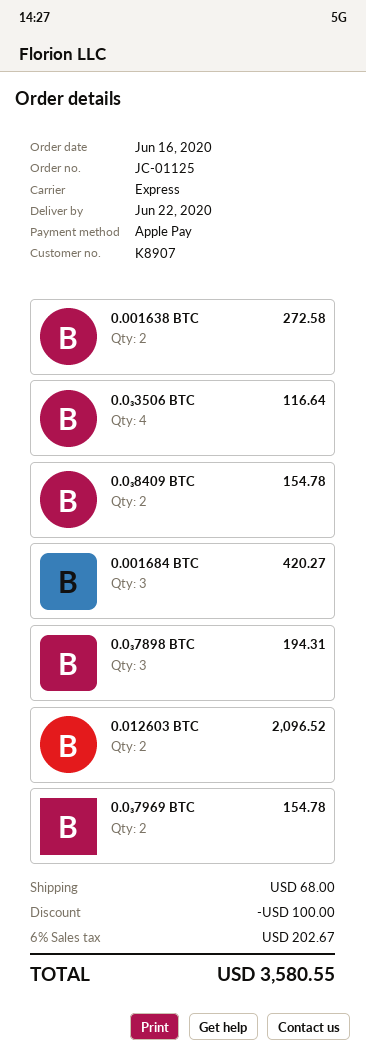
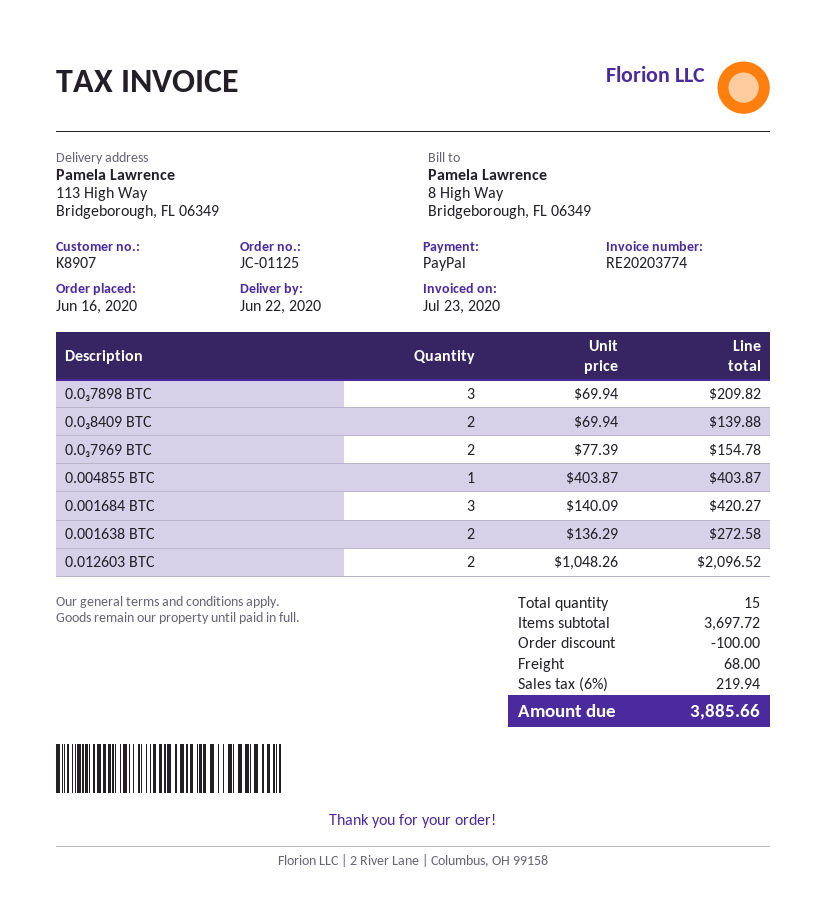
payment method: Apple Pay -> PayPal
0.0₃3506 BTC: 4 for 116.64 -> none
0.0₃8409 BTC: 2 for 154.78 -> 2 for 139.88
0.0₃7898 BTC: 3 for 194.31 -> 3 for 209.82
0.004855 BTC: none -> 1 for 403.87
tax: 6% = 202.67 -> 6% = 219.94
total: 3580.55 -> 3885.66

